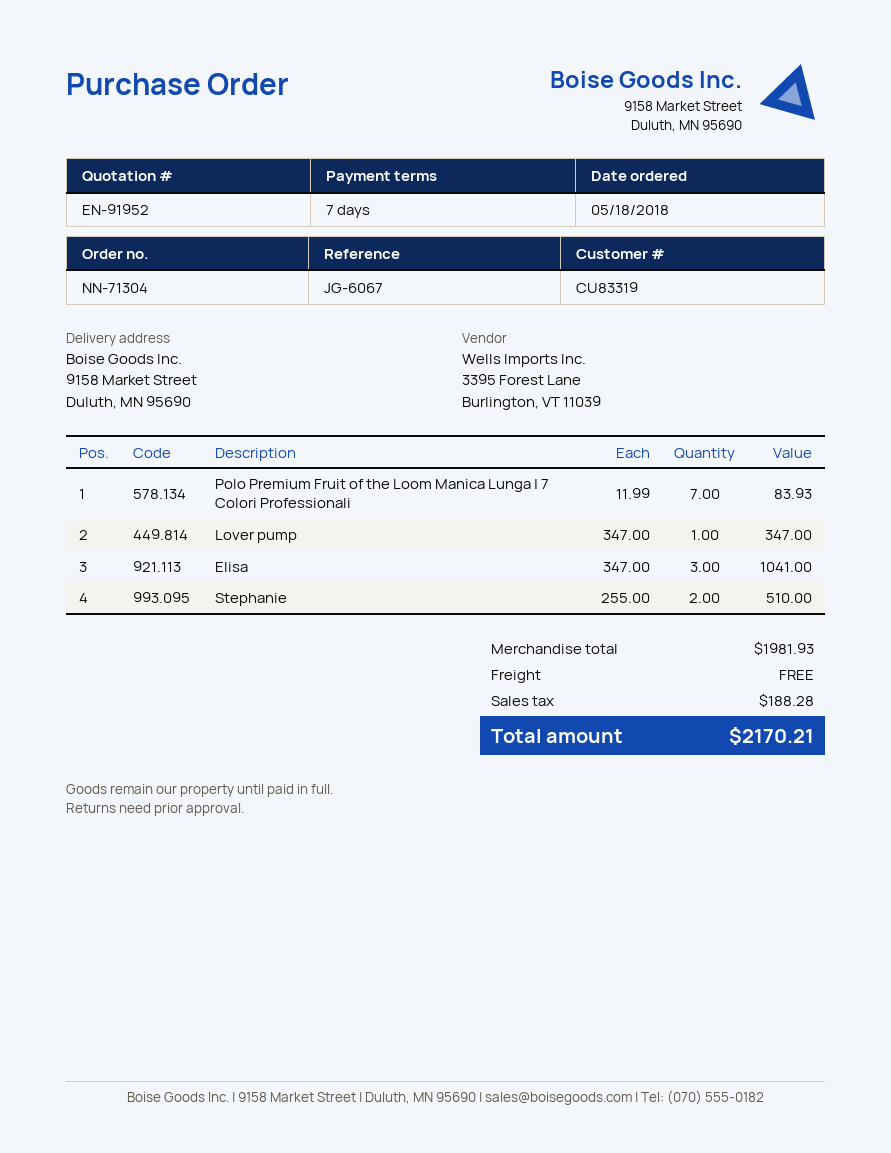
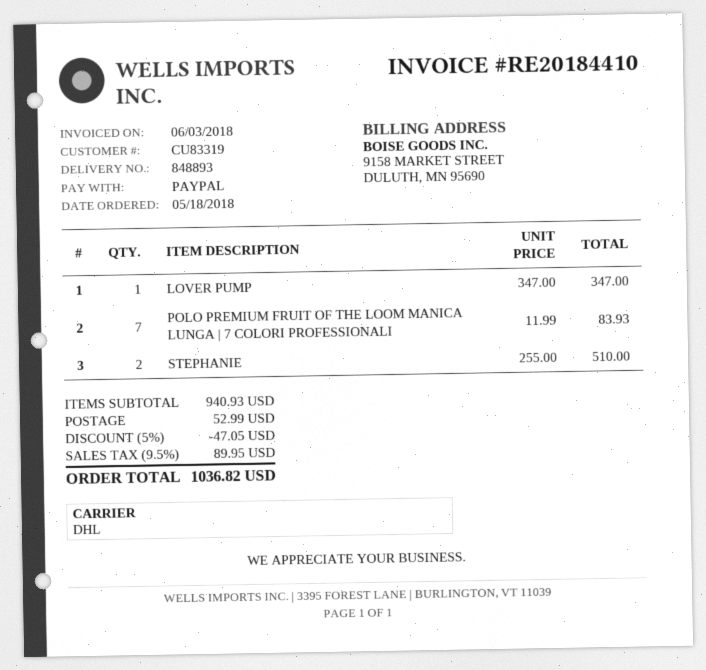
Elisa: 3 x 347.00 = 1041.00 -> none
subtotal: 1981.93 -> 940.93
discount: none -> 5% = 47.05
shipping: 0.00 -> 52.99
tax: 188.28 -> 89.95
total: 2170.21 -> 1036.82

